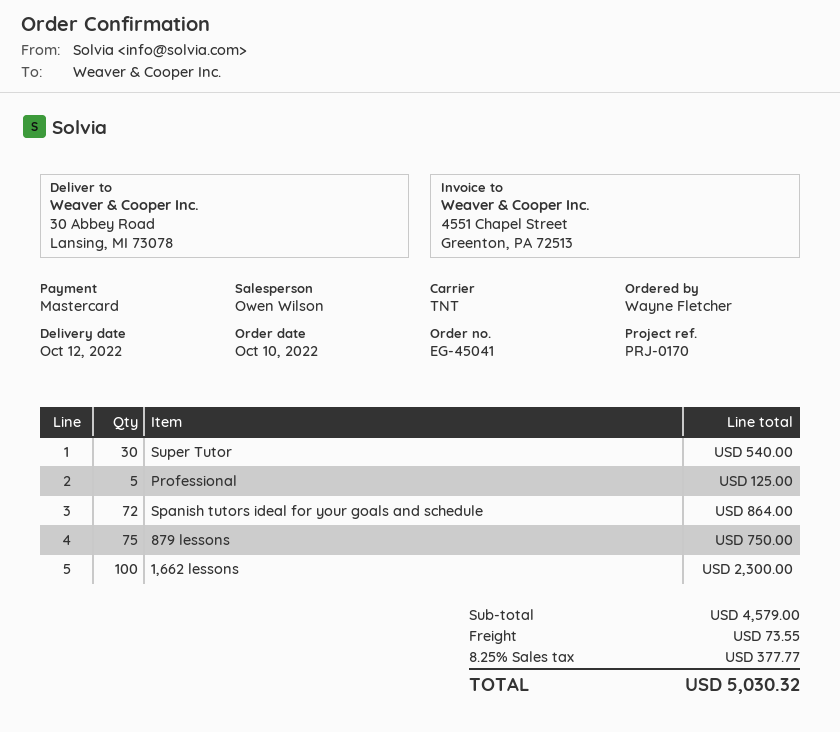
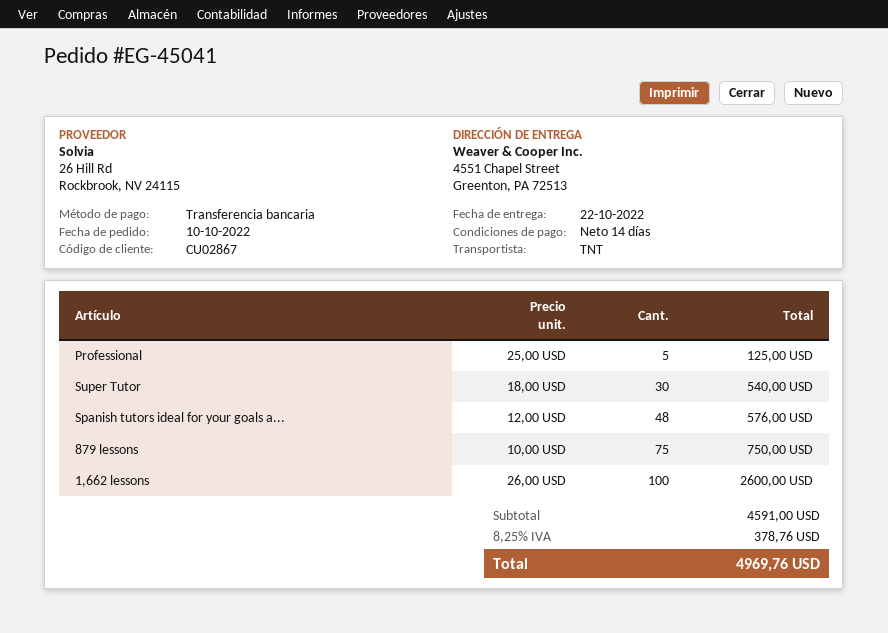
delivery date: 2022-10-12 -> 2022-10-22
payment method: Mastercard -> bank transfer
ship to: 30 Abbey Road, Lansing, MI 73078 -> 4551 Chapel Street, Greenton, PA 72513
Spanish tutors ideal for your goals and schedule: 72 for 864.00 -> 48 for 576.00
1,662 lessons: 100 for 2300.00 -> 100 for 2600.00
subtotal: 4579.00 -> 4591.00
shipping: 73.55 -> none
tax: 8.25% = 377.77 -> 8.25% = 378.76
total: 5030.32 -> 4969.76

